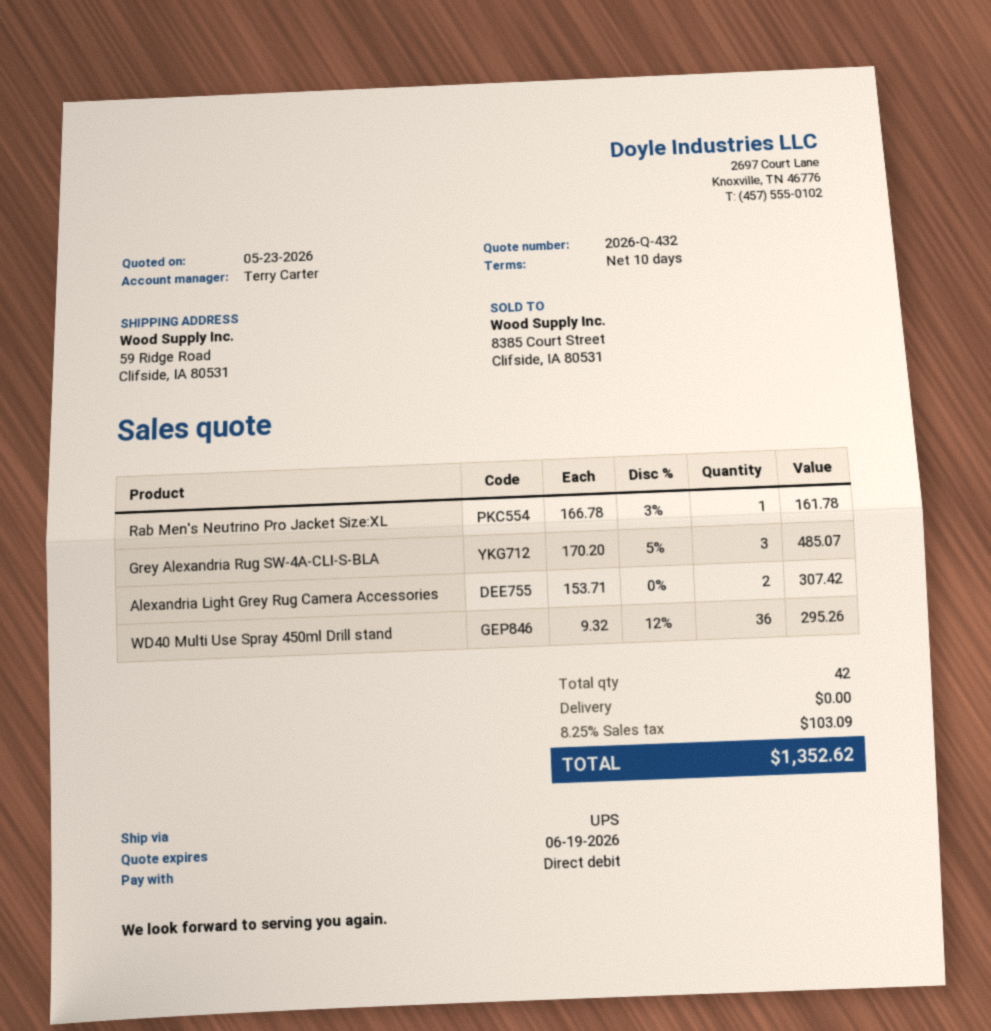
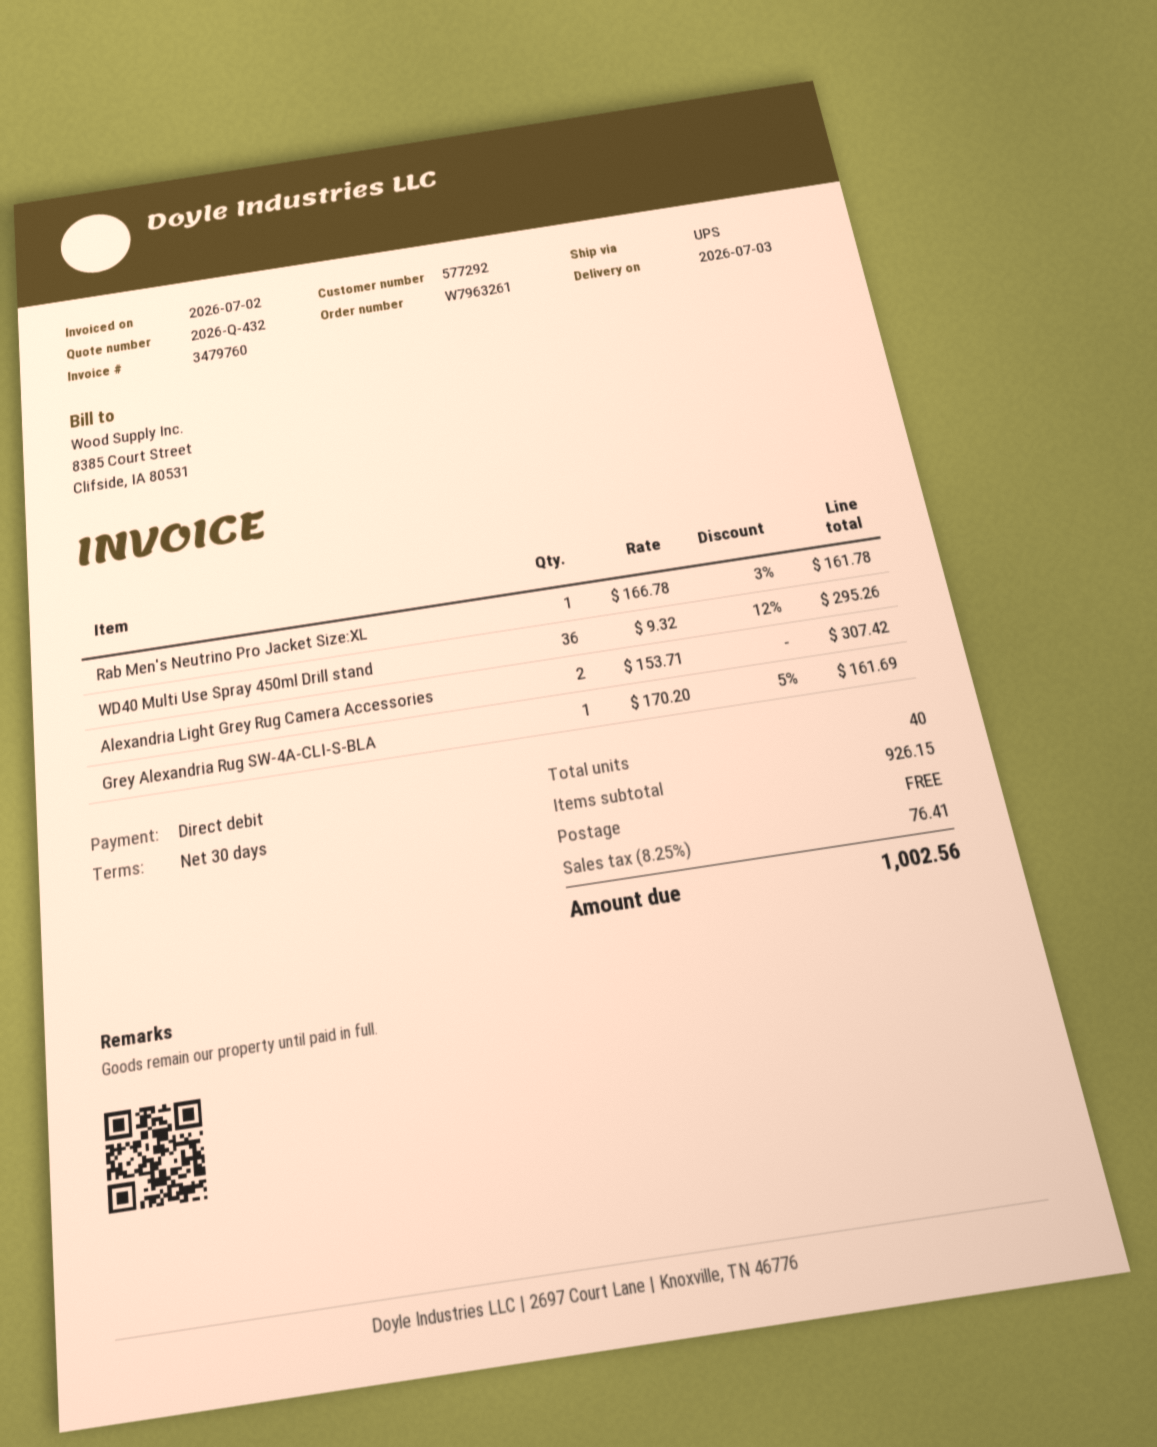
payment terms: 10 days -> 30 days
Grey Alexandria Rug SW-4A-CLI-S-BLA: 3 x 170.20 - 5% = 485.07 -> 1 x 170.20 - 5% = 161.69
total quantity: 42 -> 40
tax: 8.25% = 103.09 -> 8.25% = 76.41
total: 1352.62 -> 1002.56

